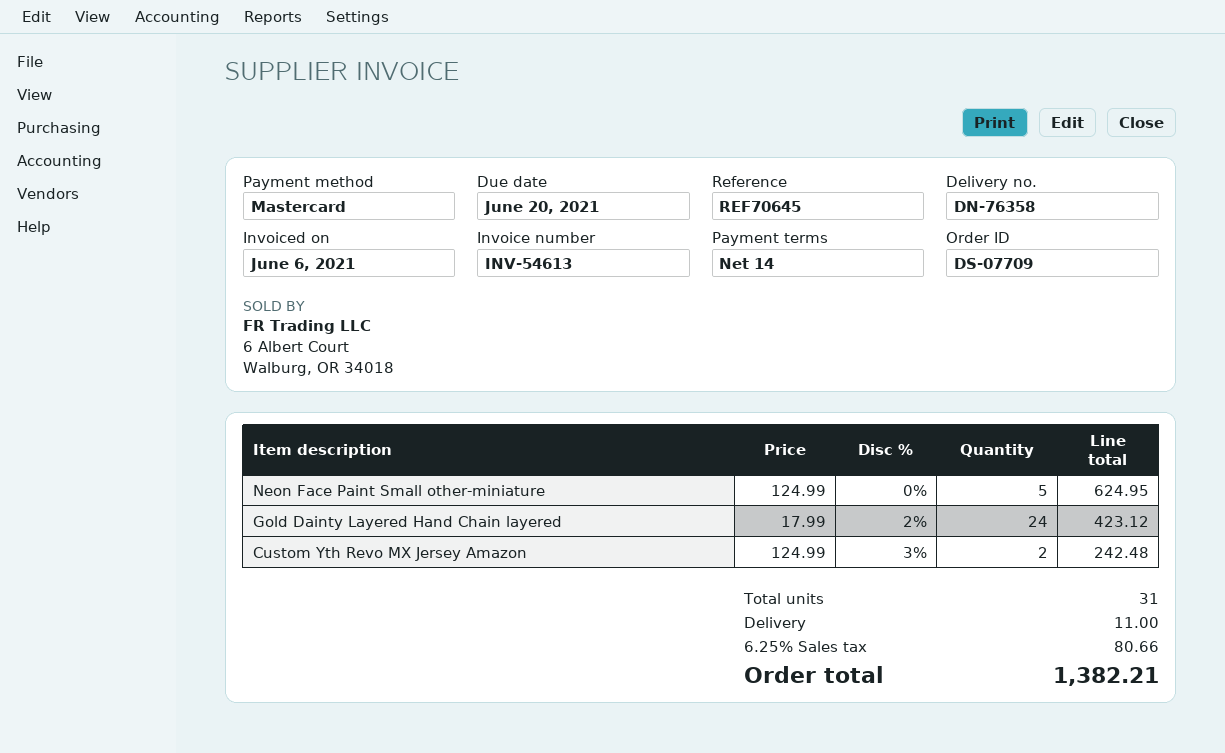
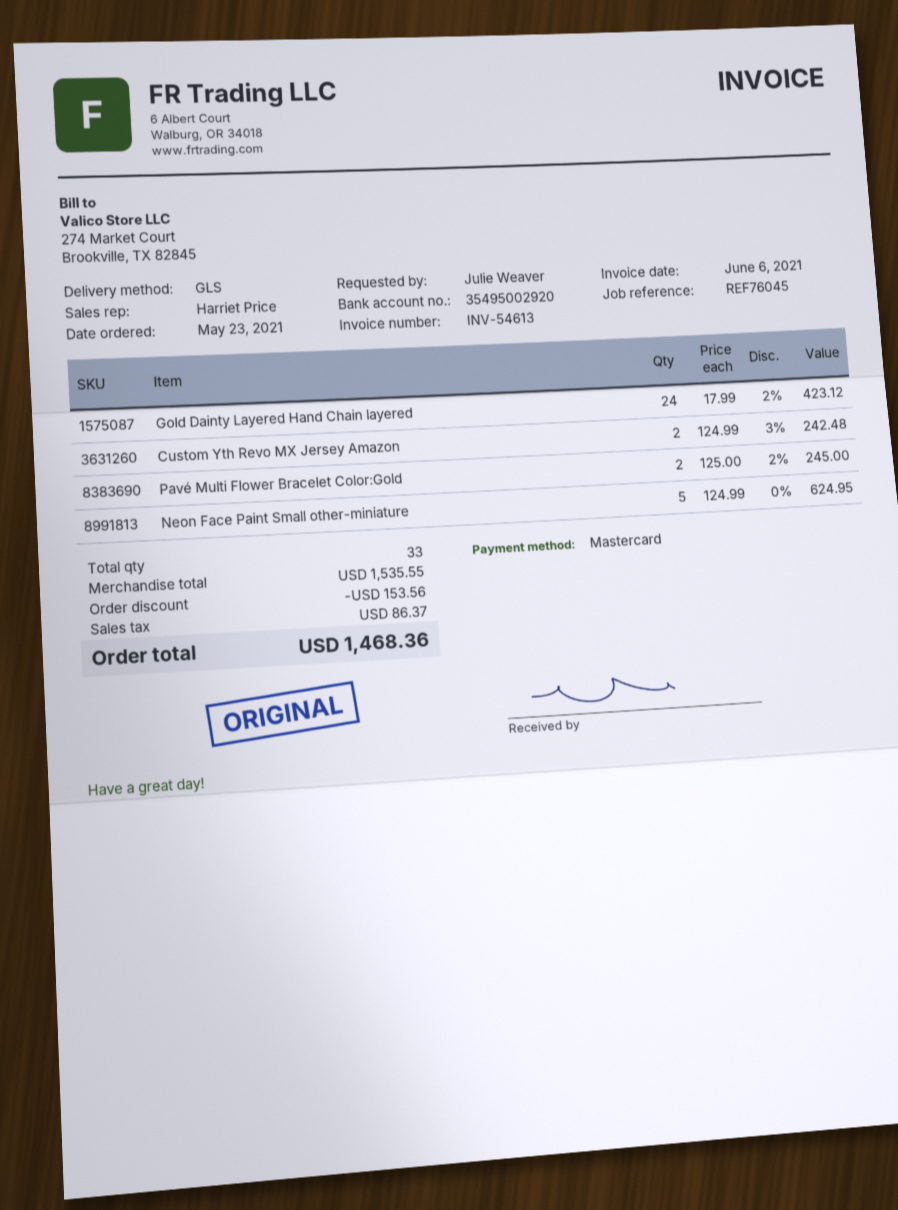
reference: REF70645 -> REF76045
Pavé Multi Flower Bracelet Color:Gold: none -> 2 x 125.00 - 2% = 245.00
total quantity: 31 -> 33
discount: none -> 153.56
shipping: 11.00 -> none
tax: 80.66 -> 86.37
total: 1382.21 -> 1468.36

